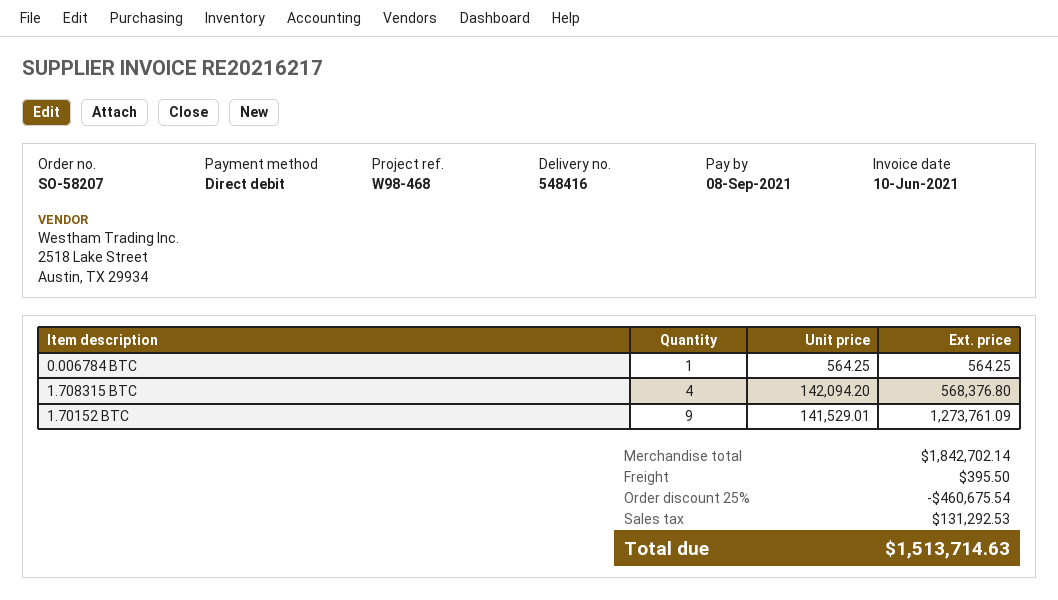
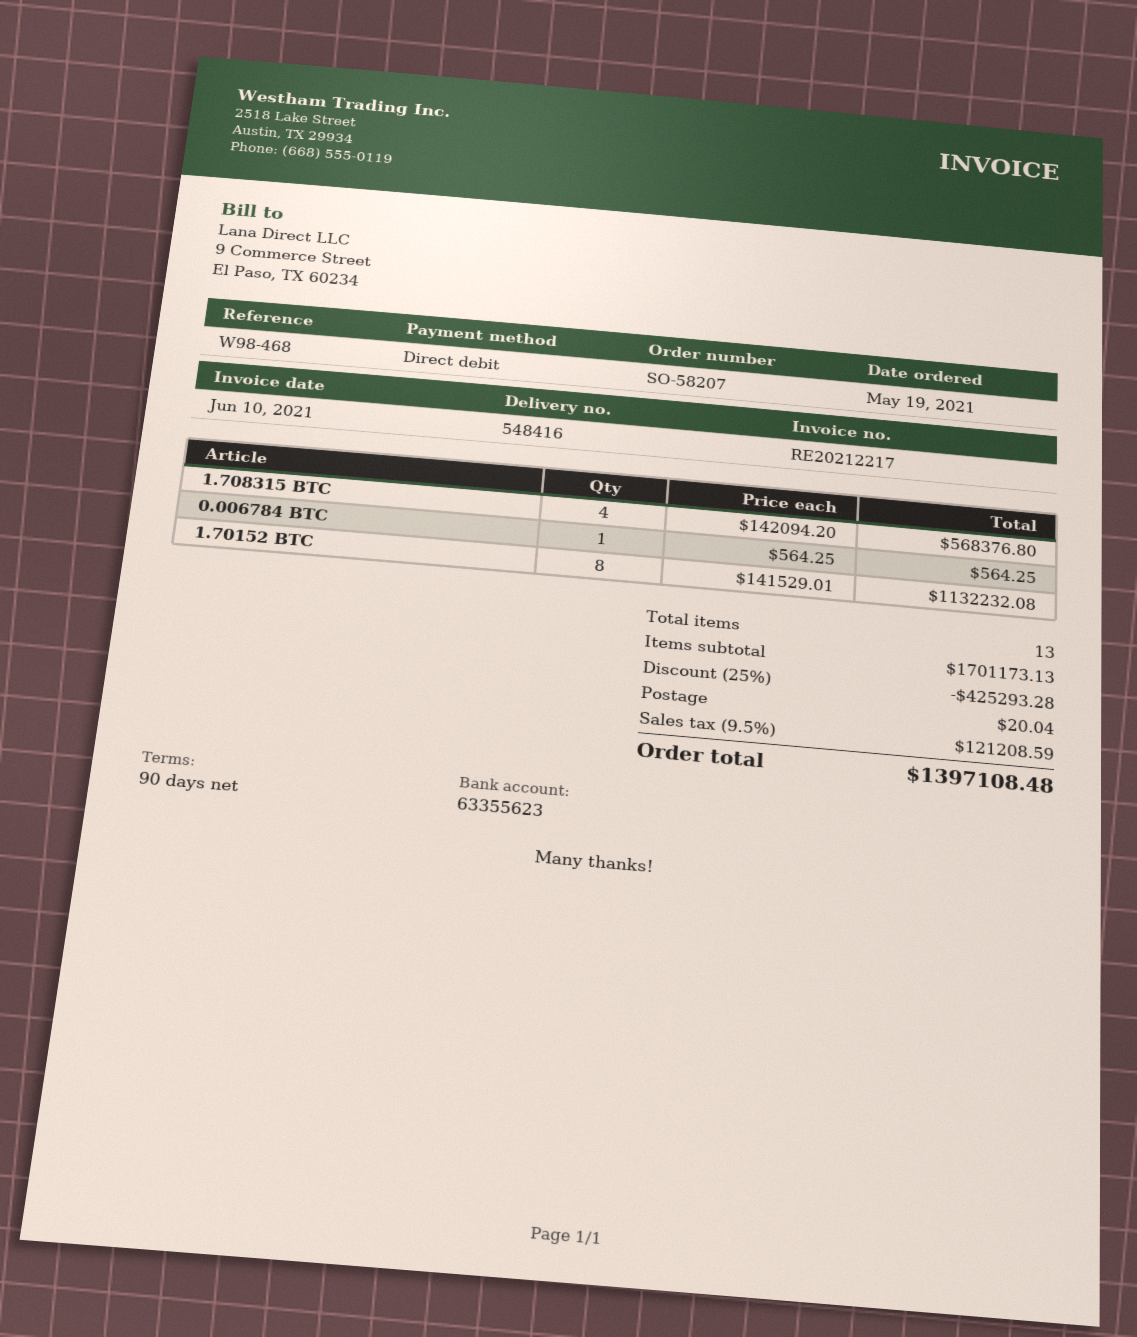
invoice number: RE20216217 -> RE20212217
1.70152 BTC: 9 x 141529.01 = 1273761.09 -> 8 x 141529.01 = 1132232.08
subtotal: 1842702.14 -> 1701173.13
discount: 25% = 460675.54 -> 25% = 425293.28
shipping: 395.50 -> 20.04
tax: 131292.53 -> 121208.59
total: 1513714.63 -> 1397108.48

